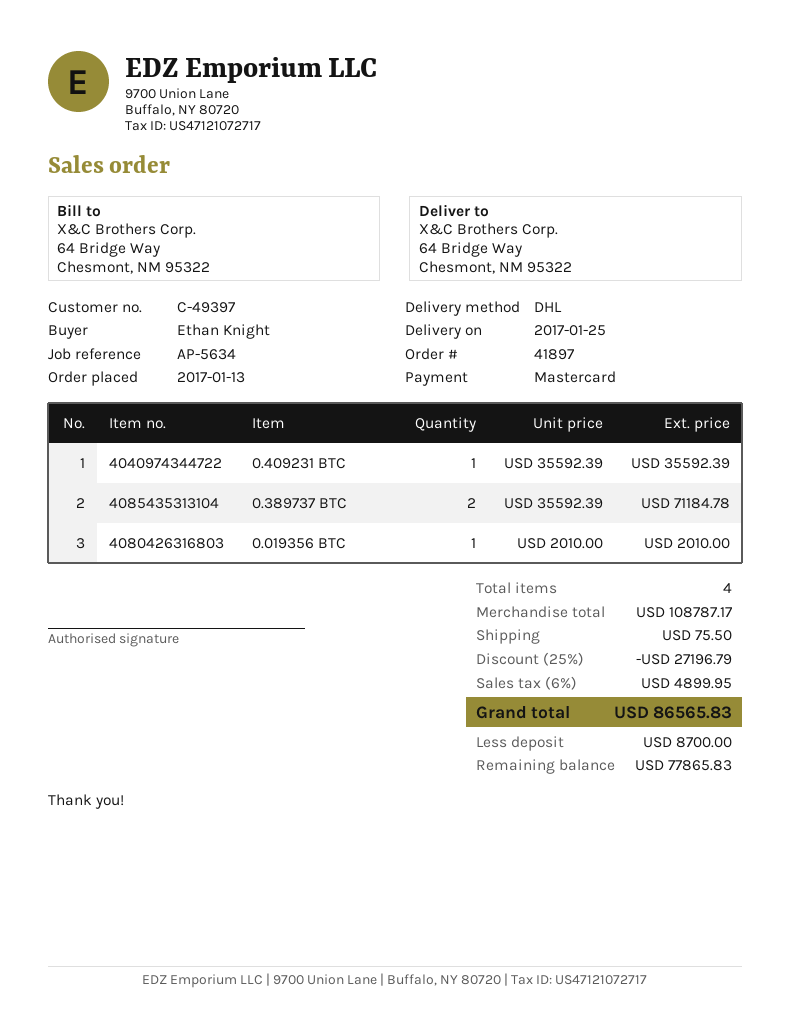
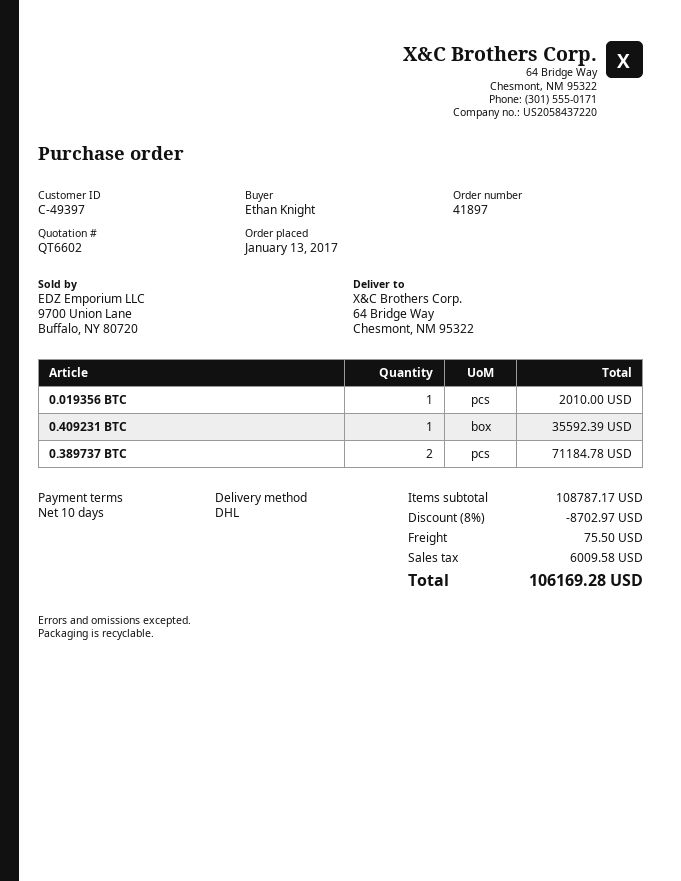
discount: 25% = 27196.79 -> 8% = 8702.97
tax: 4899.95 -> 6009.58
total: 86565.83 -> 106169.28

